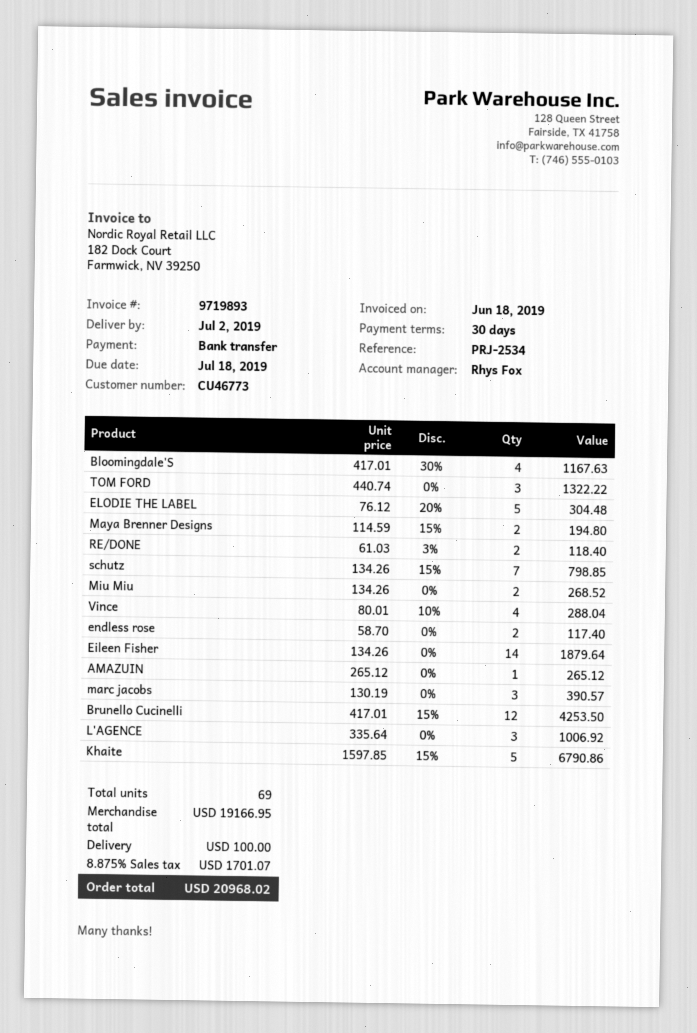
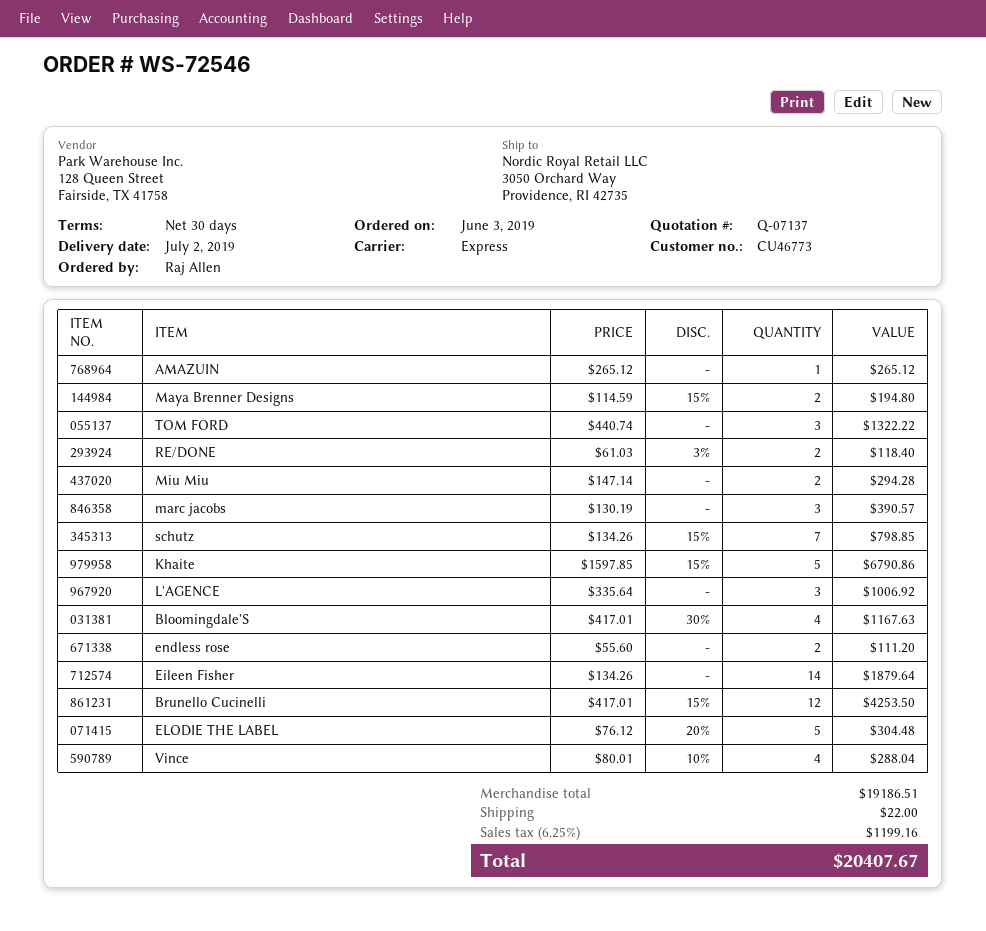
Miu Miu: 2 x 134.26 = 268.52 -> 2 x 147.14 = 294.28
endless rose: 2 x 58.70 = 117.40 -> 2 x 55.60 = 111.20
subtotal: 19166.95 -> 19186.51
shipping: 100.00 -> 22.00
tax: 8.875% = 1701.07 -> 6.25% = 1199.16
total: 20968.02 -> 20407.67

